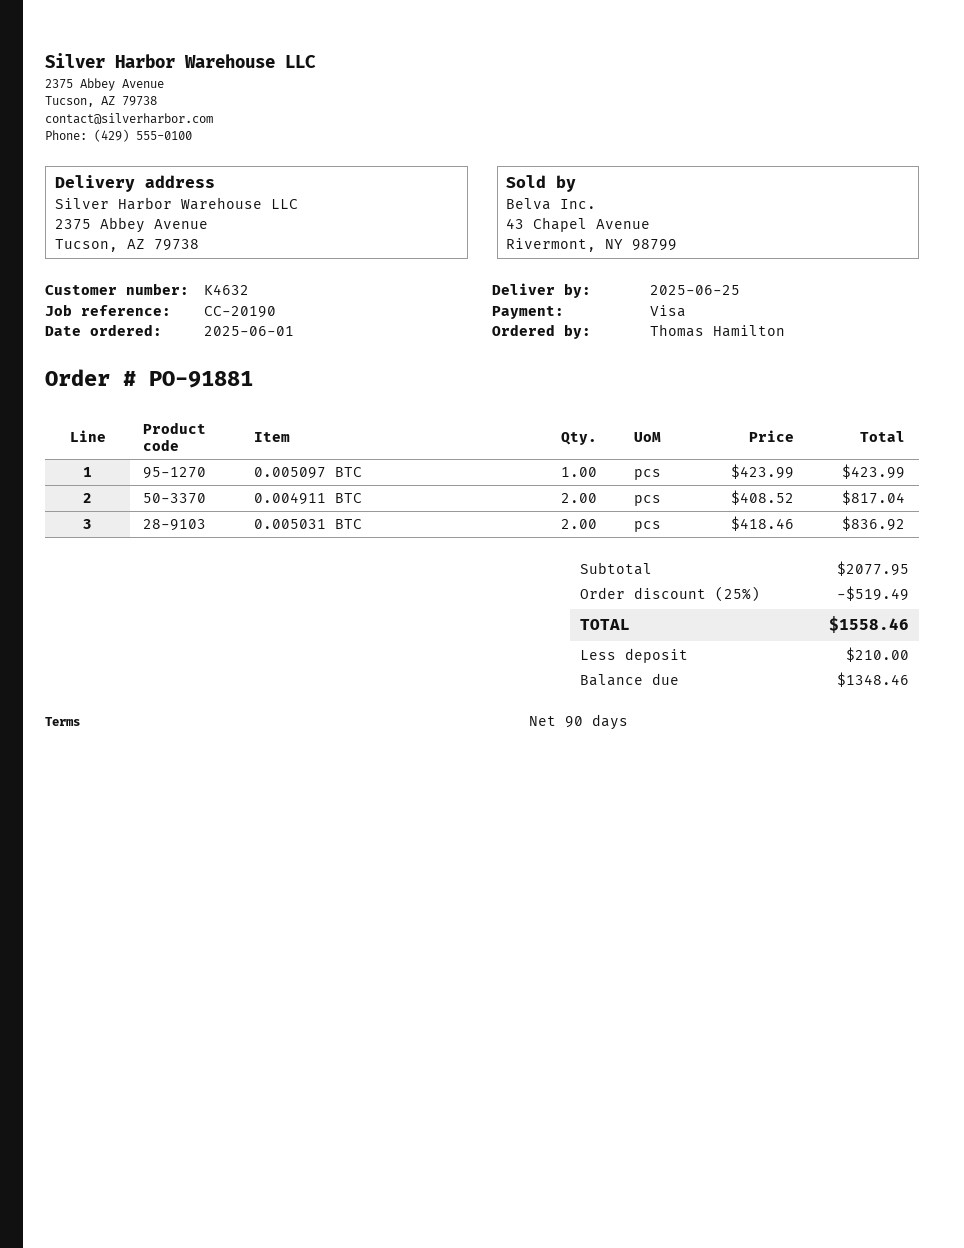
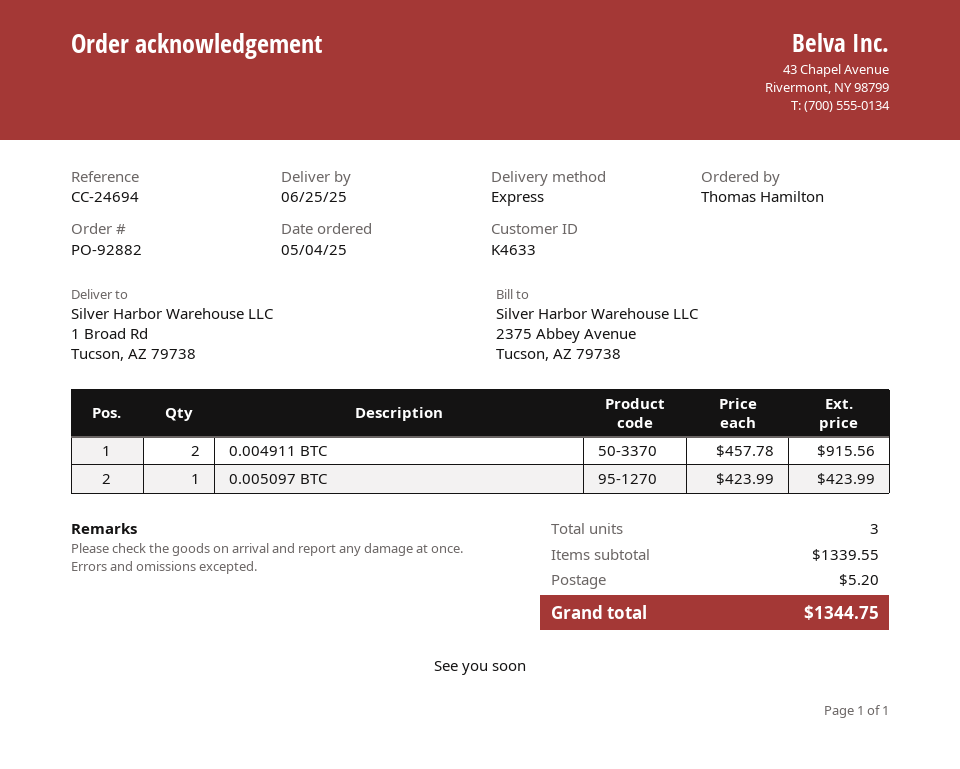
order number: PO-91881 -> PO-92882
order date: 2025-06-01 -> 2025-05-04
customer number: K4632 -> K4633
reference: CC-20190 -> CC-24694
ship to: 2375 Abbey Avenue, Tucson, AZ 79738 -> 1 Broad Rd, Tucson, AZ 79738
0.004911 BTC: 2 x 408.52 = 817.04 -> 2 x 457.78 = 915.56
0.005031 BTC: 2 x 418.46 = 836.92 -> none
subtotal: 2077.95 -> 1339.55
discount: 25% = 519.49 -> none
shipping: none -> 5.20
total: 1558.46 -> 1344.75

